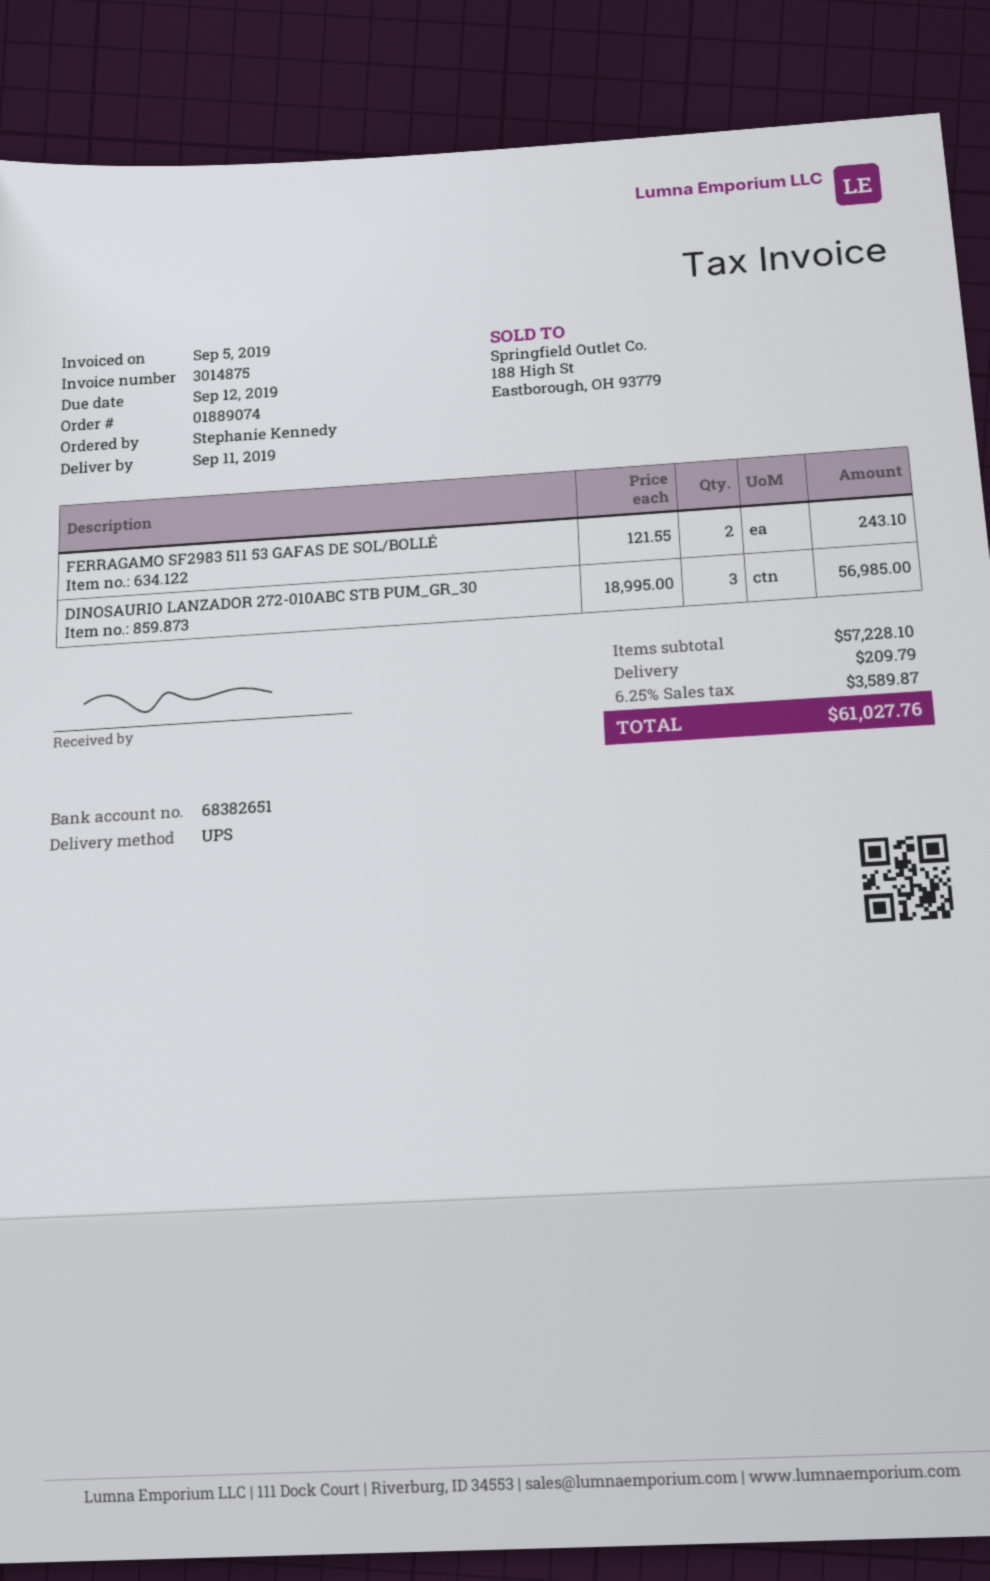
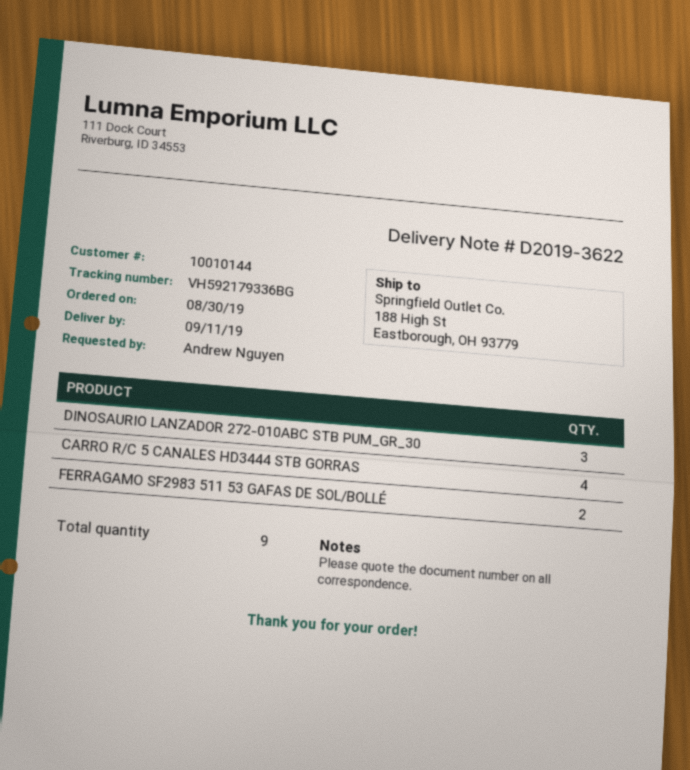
ordered by: Stephanie Kennedy -> Andrew Nguyen
CARRO R/C 5 CANALES HD3444 STB GORRAS: none -> 4

